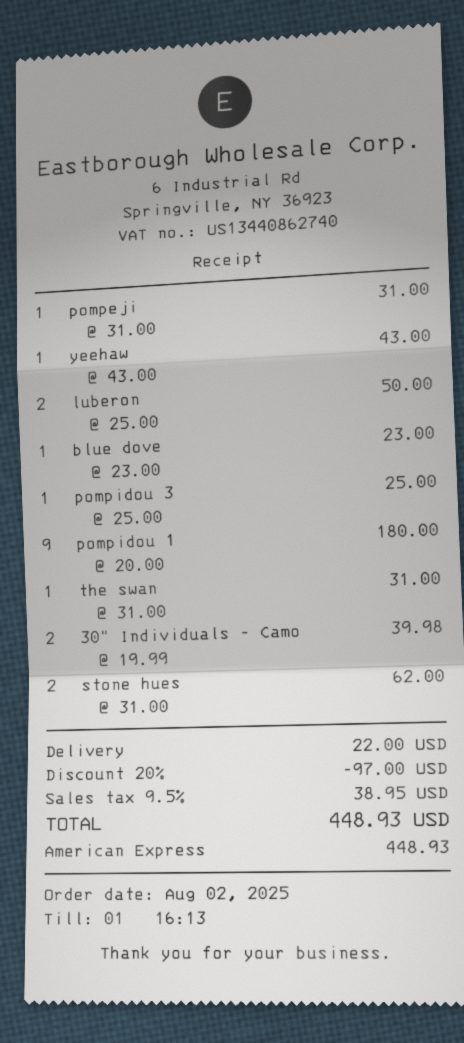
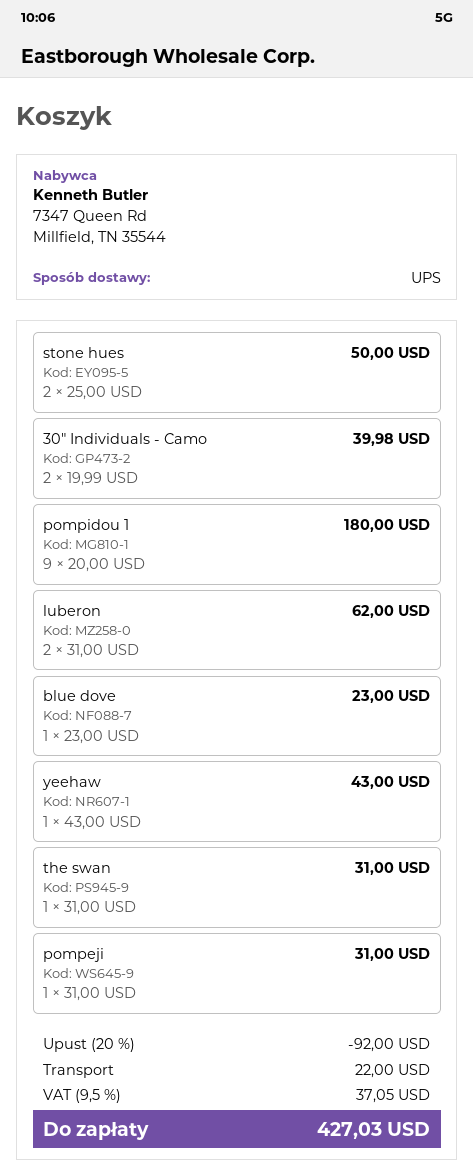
luberon: 2 x 25.00 = 50.00 -> 2 x 31.00 = 62.00
pompidou 3: 1 x 25.00 = 25.00 -> none
stone hues: 2 x 31.00 = 62.00 -> 2 x 25.00 = 50.00
discount: 20% = 97.00 -> 20% = 92.00
tax: 9.5% = 38.95 -> 9.5% = 37.05
total: 448.93 -> 427.03

